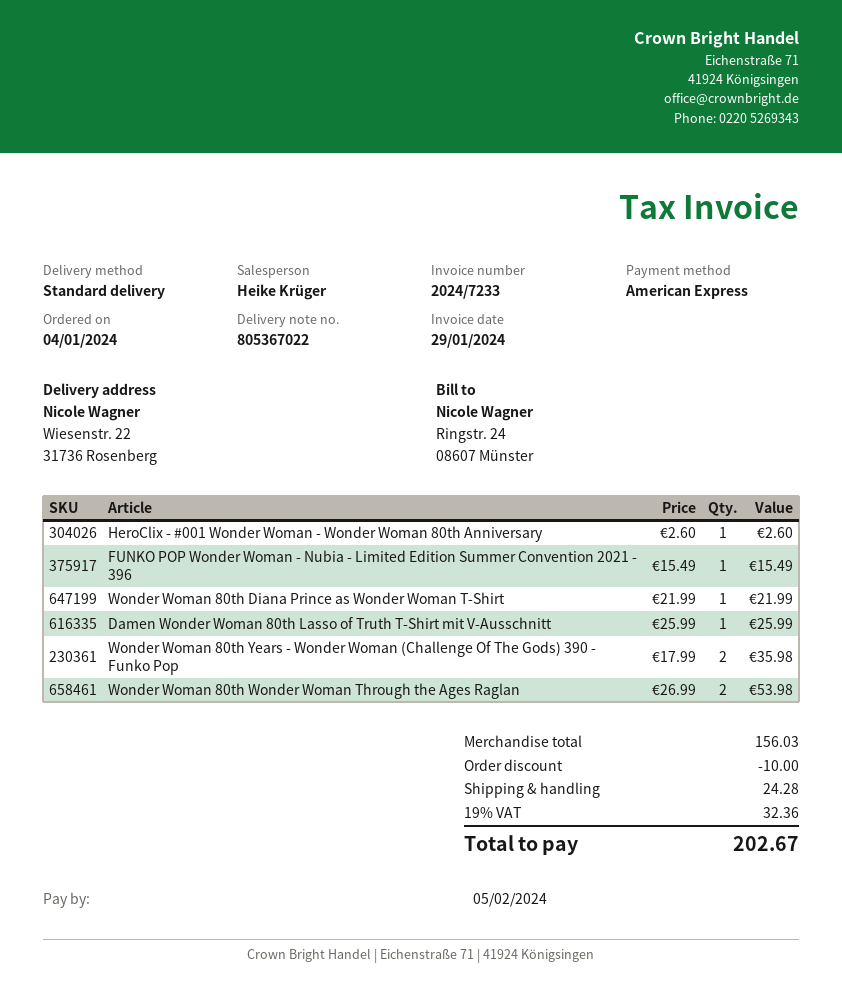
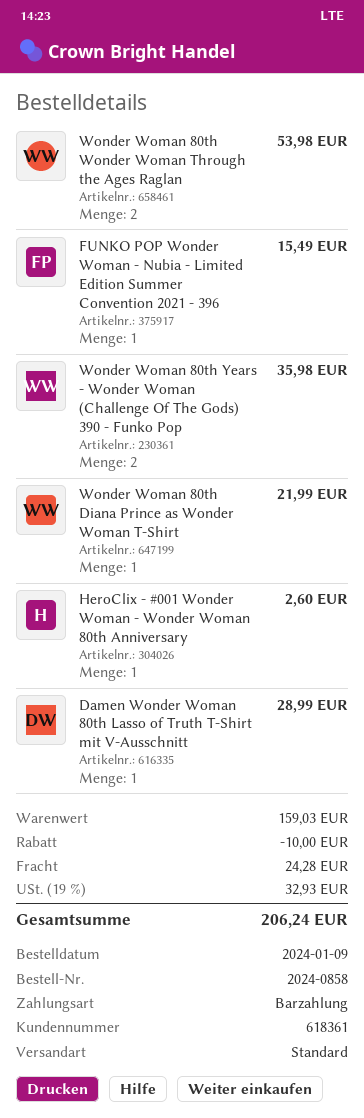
order date: 2024-01-04 -> 2024-01-09
payment method: American Express -> cash
Damen Wonder Woman 80th Lasso of Truth T-Shirt mit V-Ausschnitt: 1 for 25.99 -> 1 for 28.99
subtotal: 156.03 -> 159.03
tax: 19% = 32.36 -> 19% = 32.93
total: 202.67 -> 206.24

